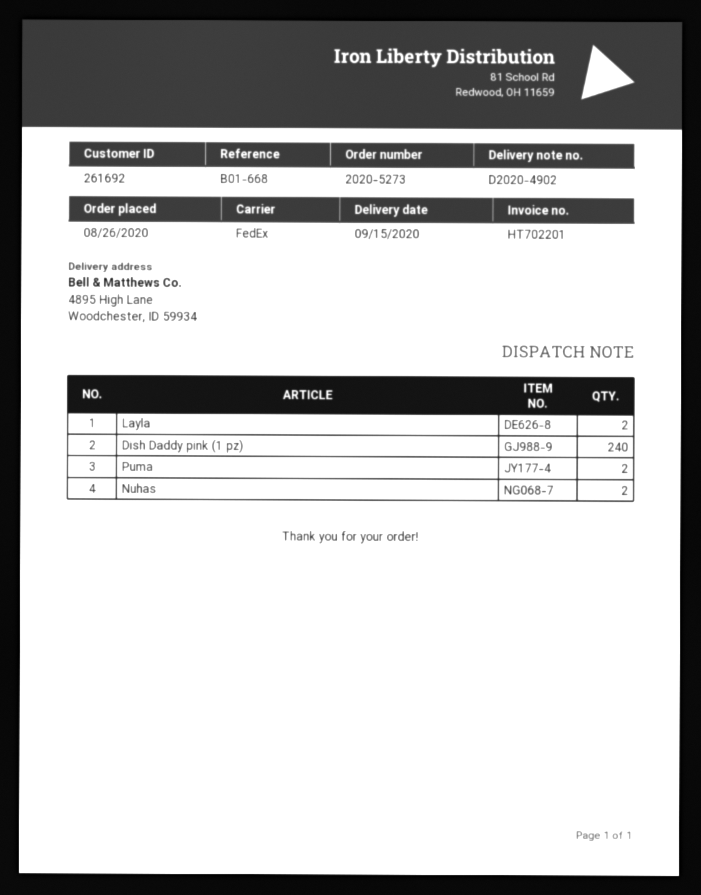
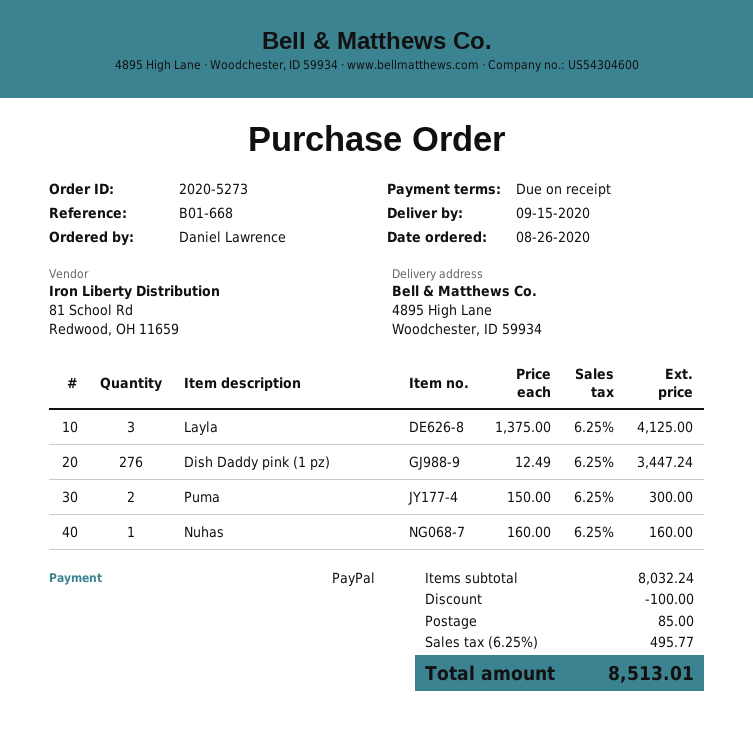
Layla: 2 -> 3
Dish Daddy pink (1 pz): 240 -> 276
Nuhas: 2 -> 1

